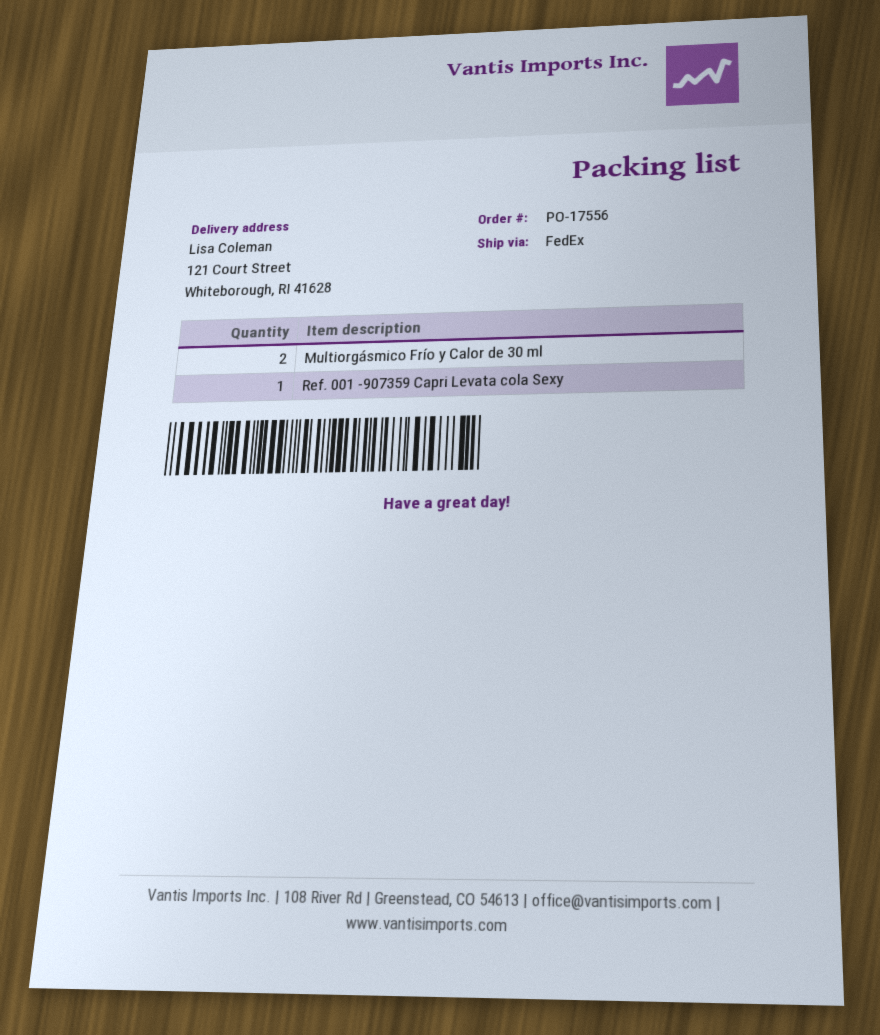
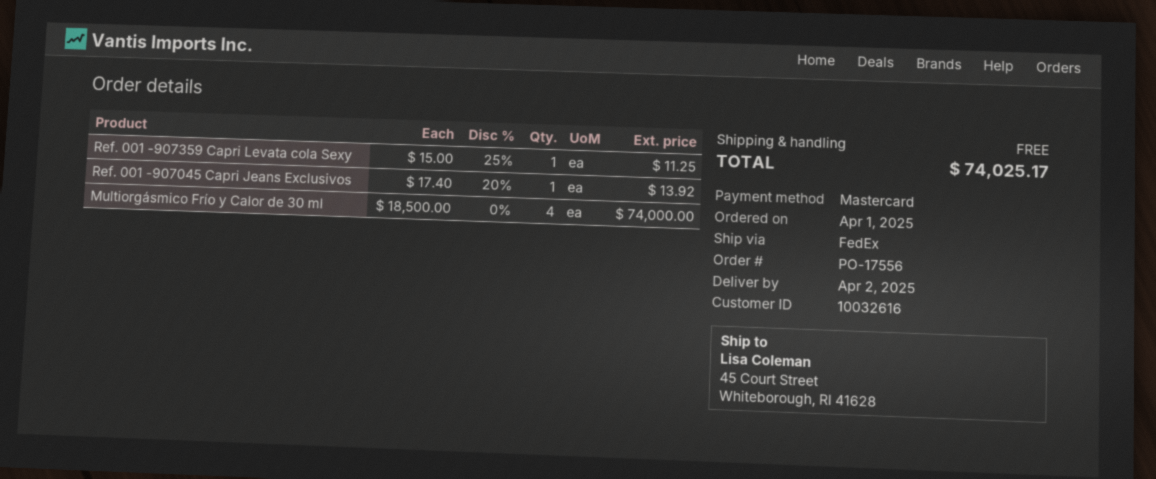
ship to: 121 Court Street, Whiteborough, RI 41628 -> 45 Court Street, Whiteborough, RI 41628
Multiorgásmico Frío y Calor de 30 ml: 2 -> 4
Ref. 001 -907045 Capri Jeans Exclusivos: none -> 1

